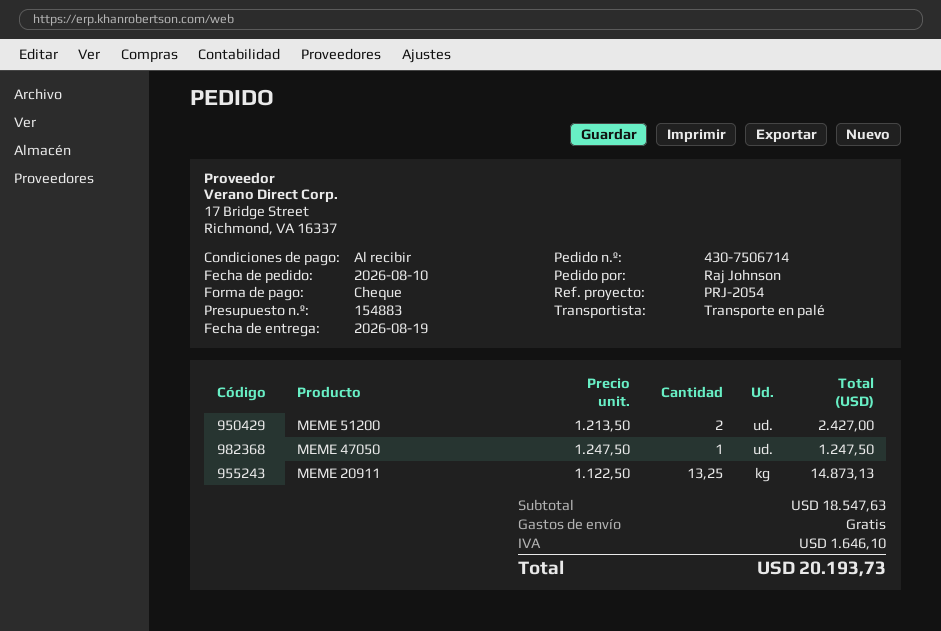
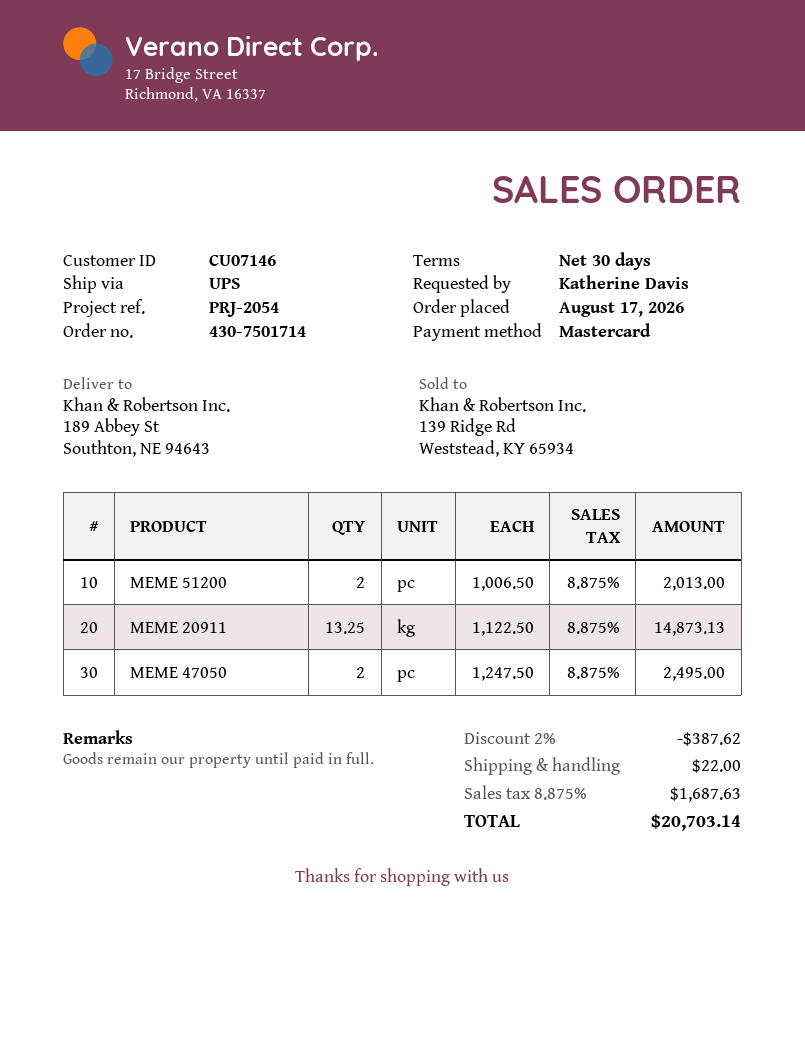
order number: 430-7506714 -> 430-7501714
order date: 2026-08-10 -> 2026-08-17
payment terms: on receipt -> 30 days
ordered by: Raj Johnson -> Katherine Davis
payment method: cheque -> Mastercard
shipping method: pallet freight -> UPS
MEME 51200: 2 x 1213.50 = 2427.00 -> 2 x 1006.50 = 2013.00
MEME 47050: 1 x 1247.50 = 1247.50 -> 2 x 1247.50 = 2495.00
discount: none -> 2% = 387.62
shipping: 0.00 -> 22.00
tax: 1646.10 -> 1687.63
total: 20193.73 -> 20703.14

